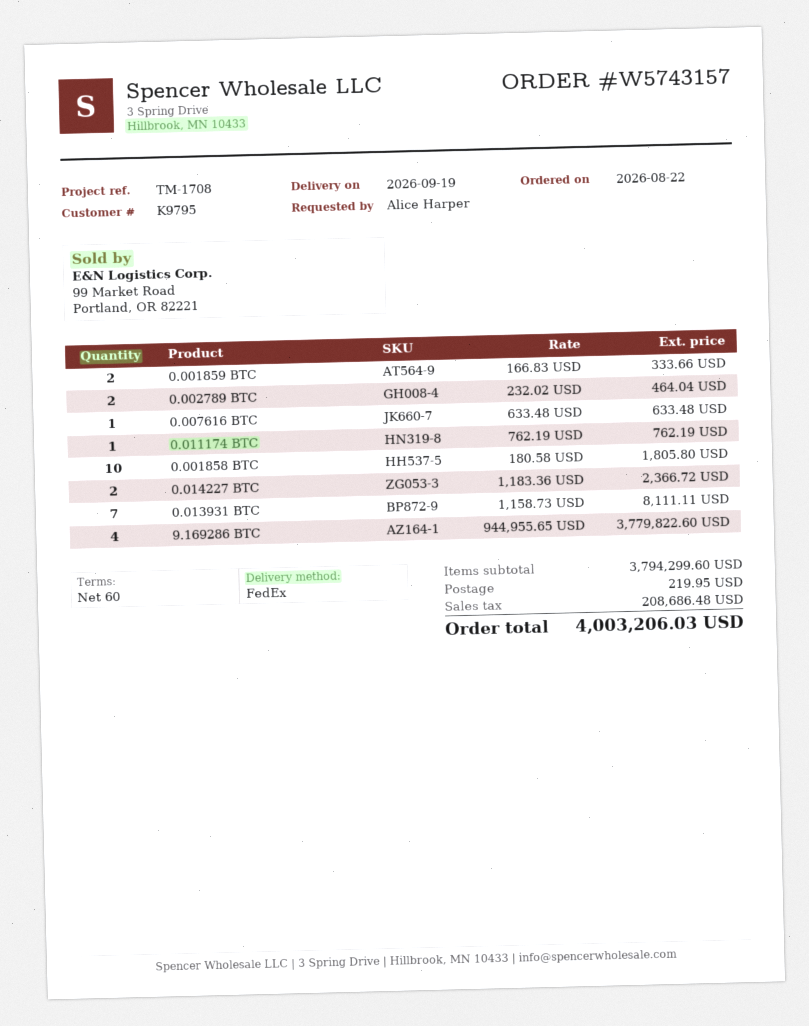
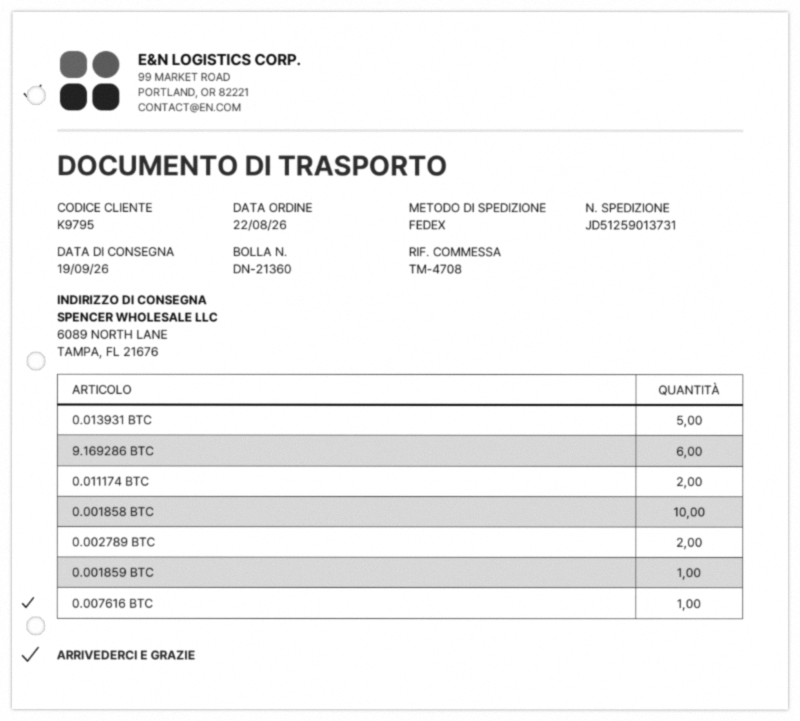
reference: TM-1708 -> TM-4708
0.001859 BTC: 2 -> 1
0.011174 BTC: 1 -> 2
0.014227 BTC: 2 -> none
0.013931 BTC: 7 -> 5
9.169286 BTC: 4 -> 6

